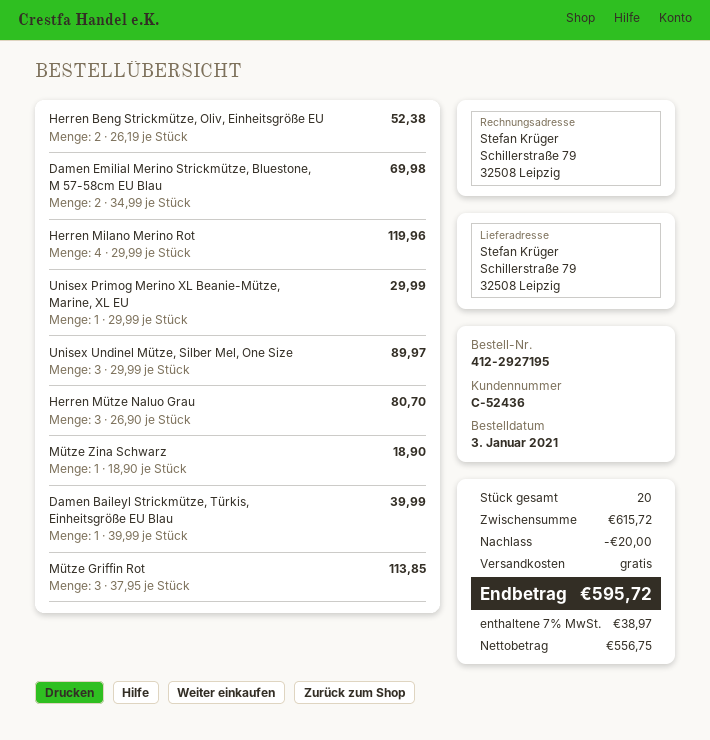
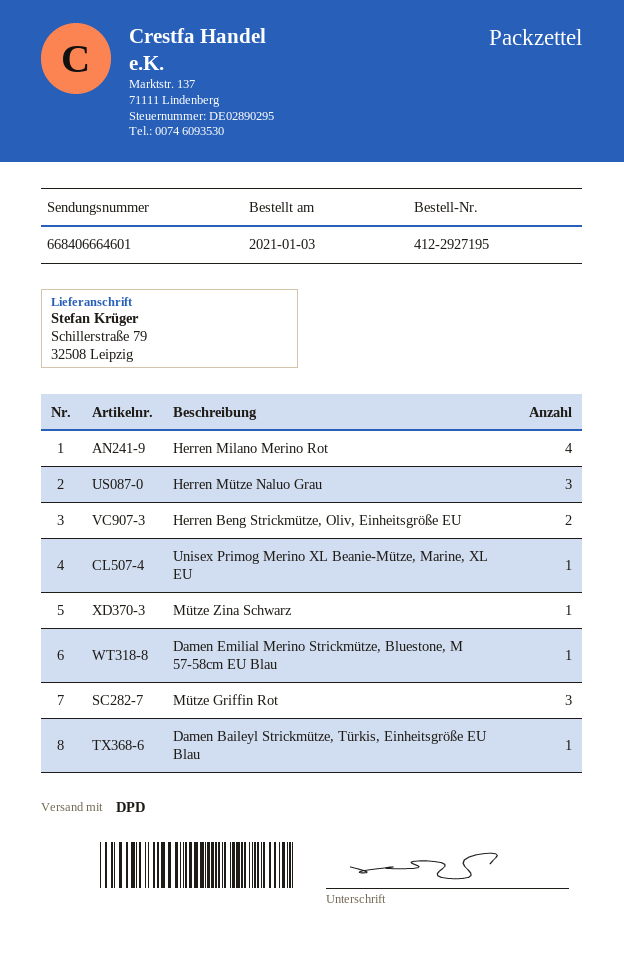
Damen Emilial Merino Strickmütze, Bluestone, M 57-58cm EU Blau: 2 -> 1
Unisex Undinel Mütze, Silber Mel, One Size: 3 -> none

